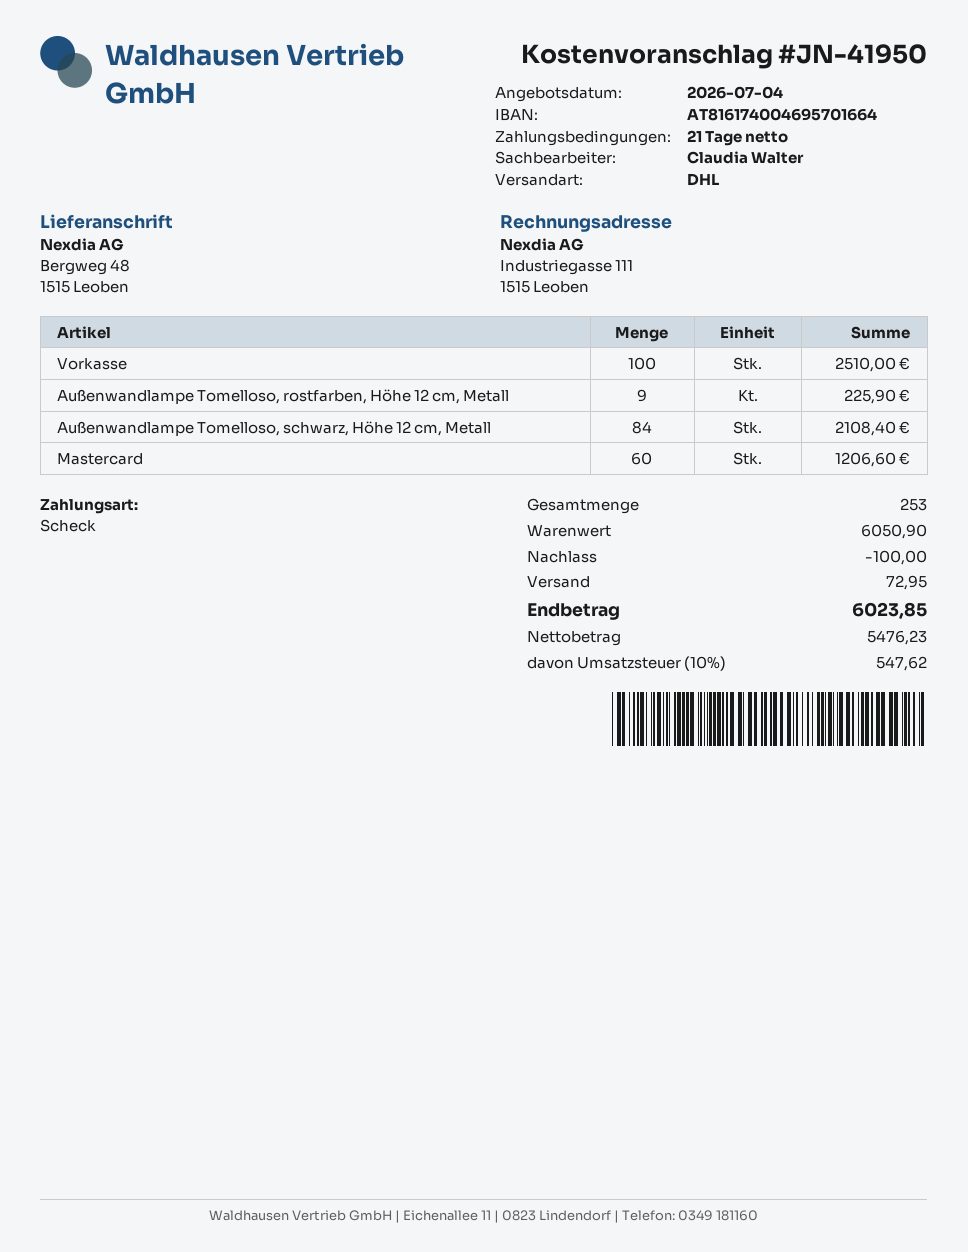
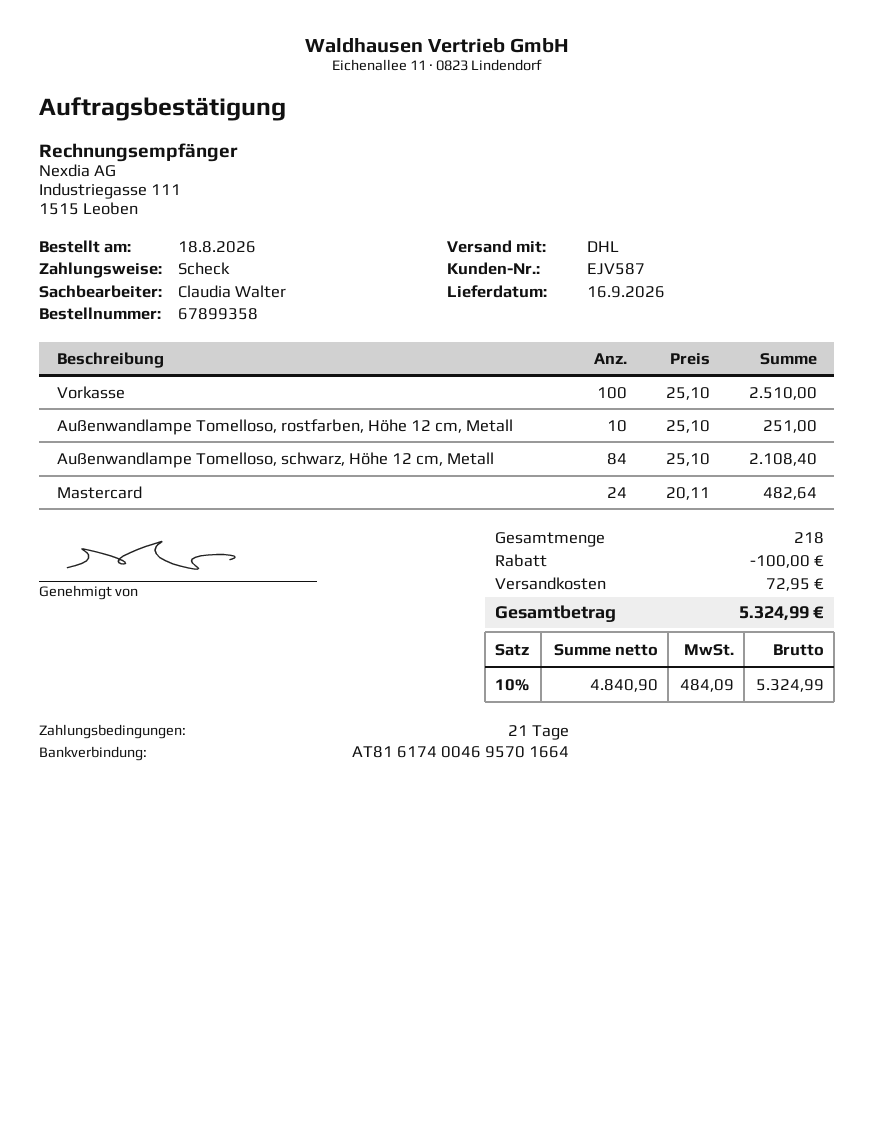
Außenwandlampe Tomelloso, rostfarben, Höhe 12 cm, Metall: 9 for 225.90 -> 10 for 251.00
Mastercard: 60 for 1206.60 -> 24 for 482.64
total quantity: 253 -> 218
net: 5476.23 -> 4840.90
tax: 10% = 547.62 -> 10% = 484.09
total: 6023.85 -> 5324.99

